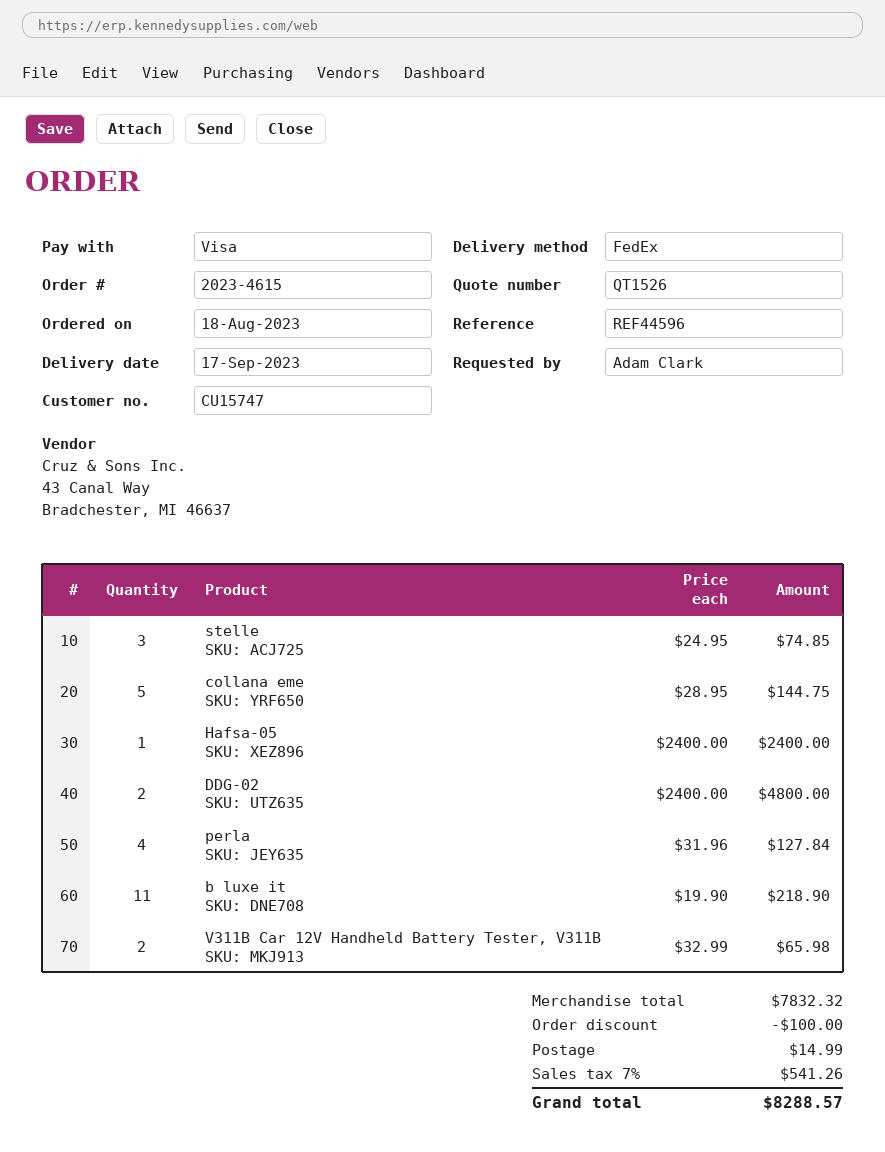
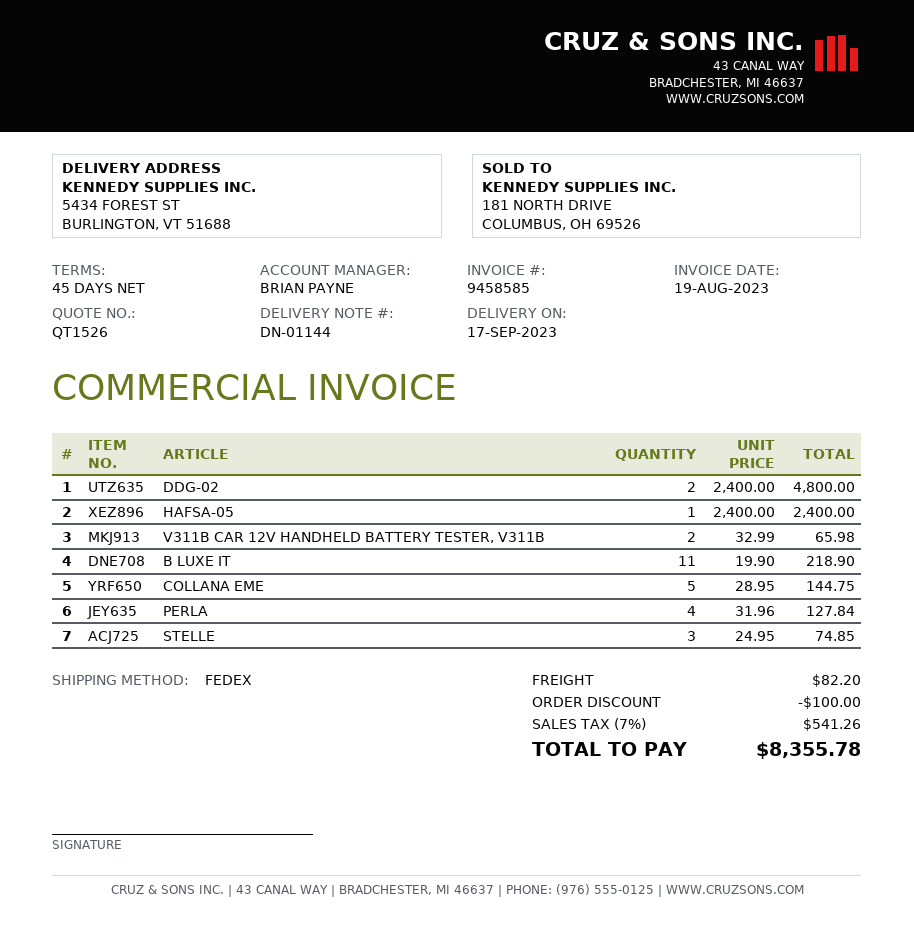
shipping: 14.99 -> 82.20
total: 8288.57 -> 8355.78

